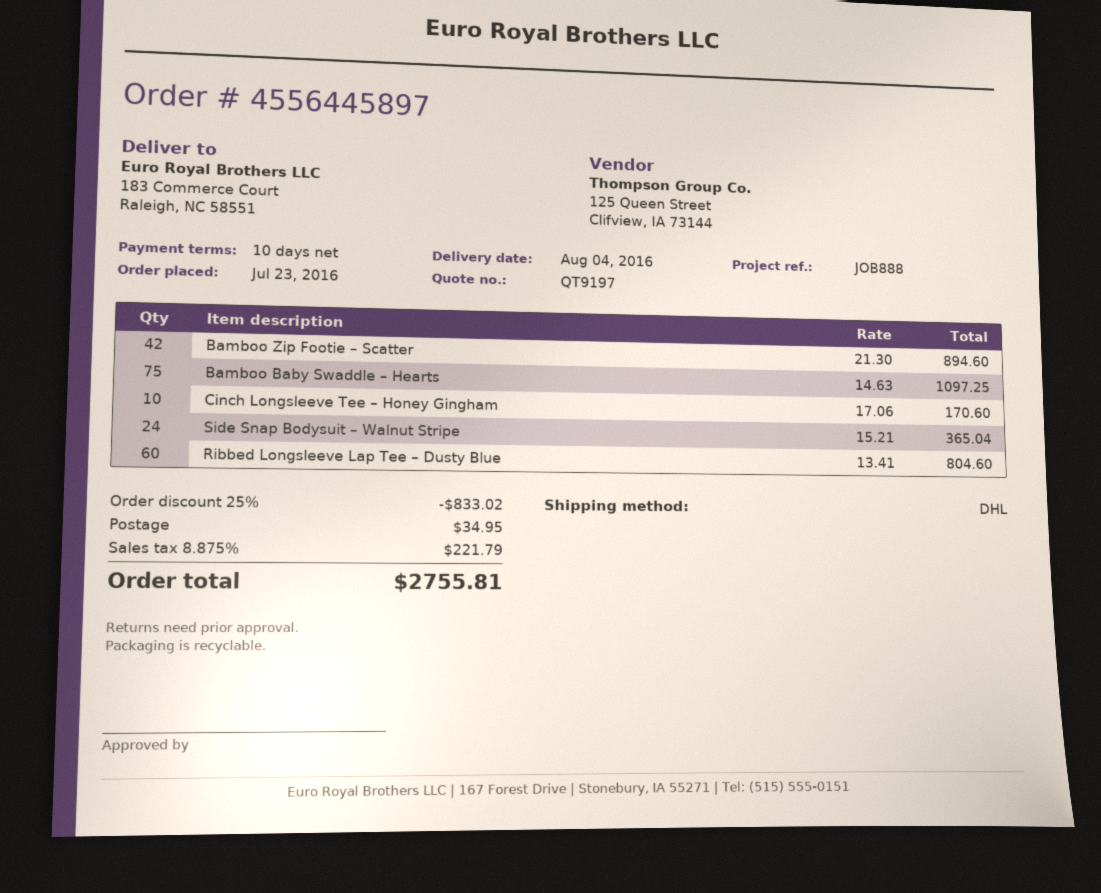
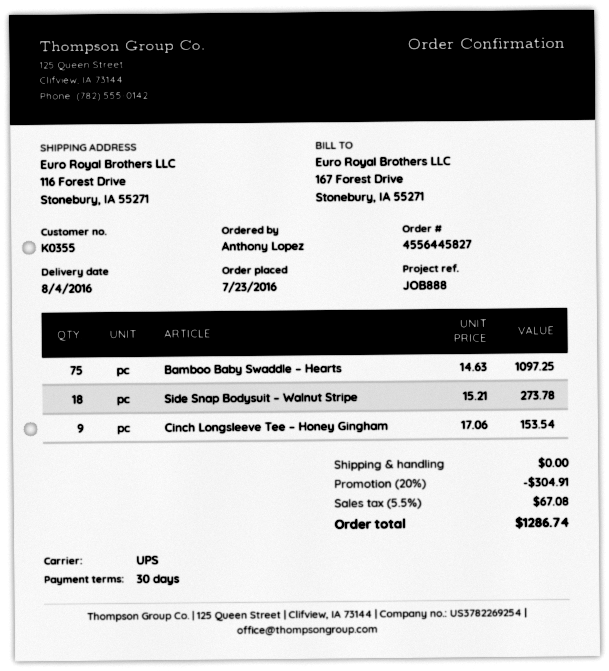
order number: 4556445897 -> 4556445827
payment terms: 10 days -> 30 days
shipping method: DHL -> UPS
ship to: 183 Commerce Court, Raleigh, NC 58551 -> 116 Forest Drive, Stonebury, IA 55271
Bamboo Zip Footie – Scatter: 42 x 21.30 = 894.60 -> none
Cinch Longsleeve Tee – Honey Gingham: 10 x 17.06 = 170.60 -> 9 x 17.06 = 153.54
Side Snap Bodysuit – Walnut Stripe: 24 x 15.21 = 365.04 -> 18 x 15.21 = 273.78
Ribbed Longsleeve Lap Tee – Dusty Blue: 60 x 13.41 = 804.60 -> none
discount: 25% = 833.02 -> 20% = 304.91
shipping: 34.95 -> 0.00
tax: 8.875% = 221.79 -> 5.5% = 67.08
total: 2755.81 -> 1286.74

